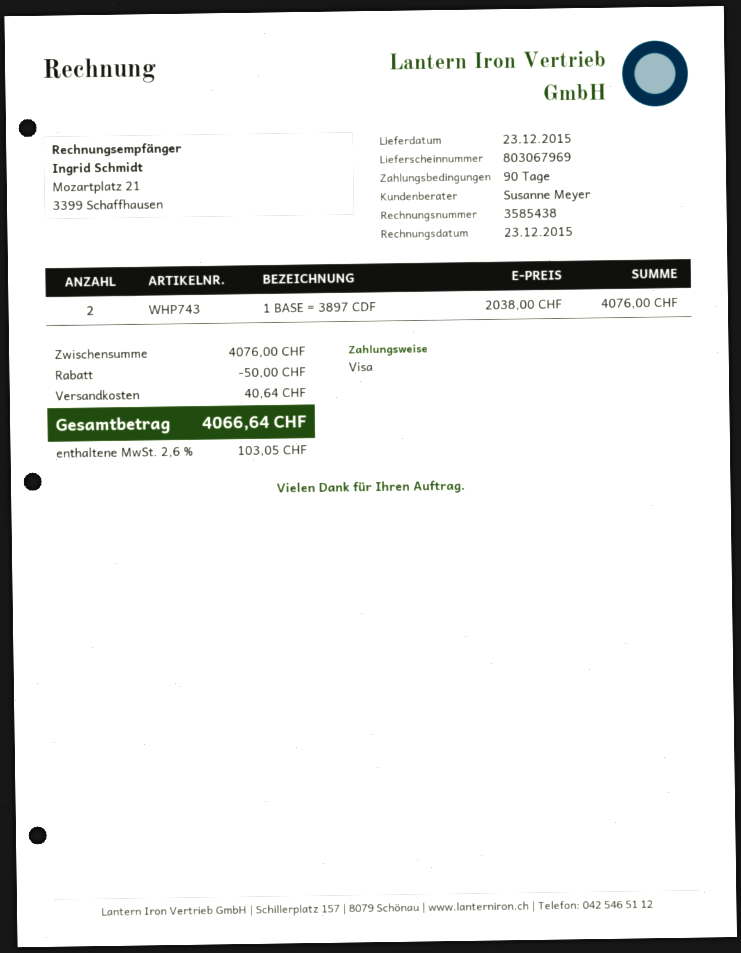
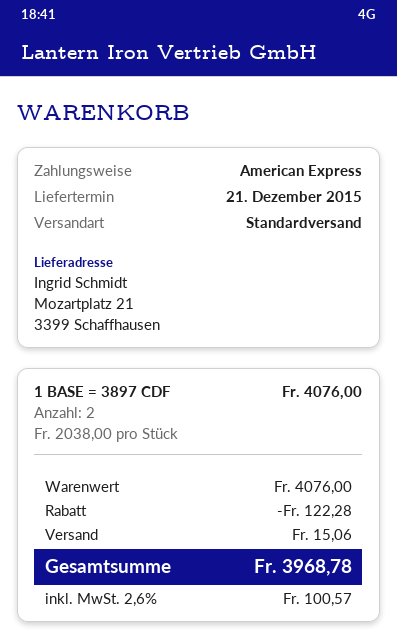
delivery date: 2015-12-23 -> 2015-12-21
payment method: Visa -> American Express
discount: 50.00 -> 122.28
shipping: 40.64 -> 15.06
tax: 2.6% = 103.05 -> 2.6% = 100.57
total: 4066.64 -> 3968.78

